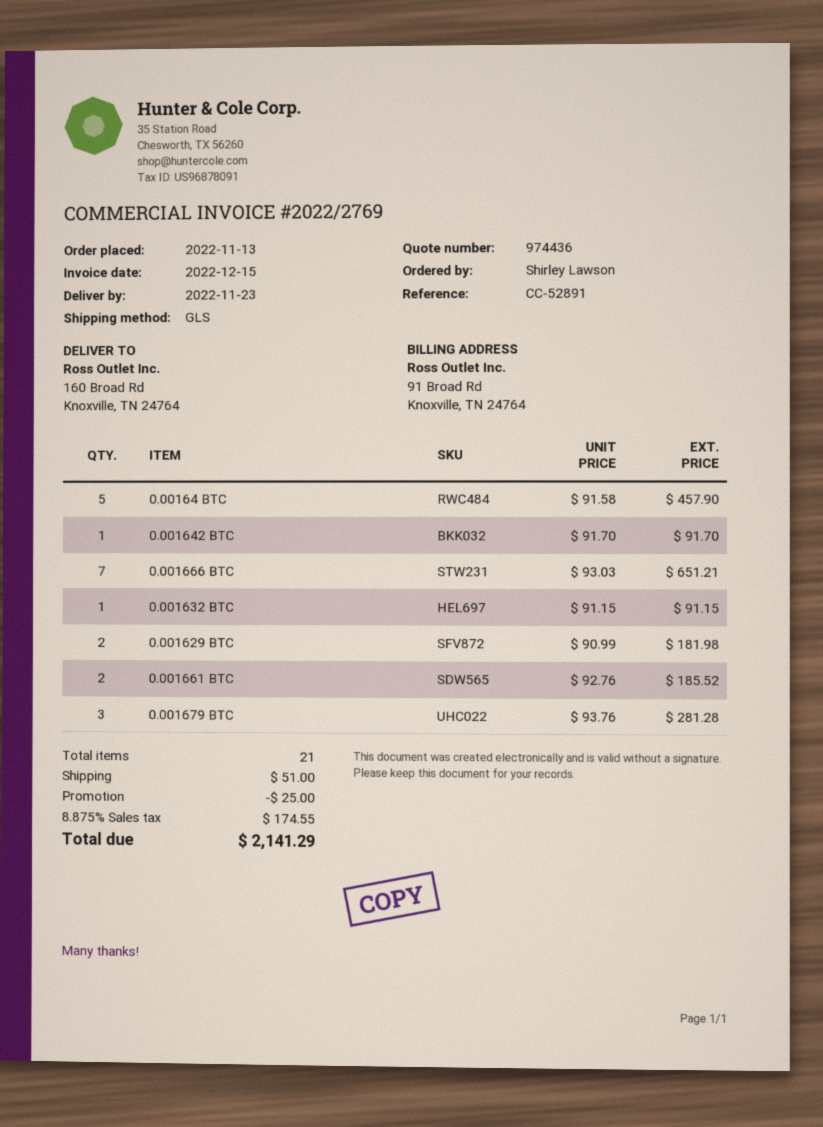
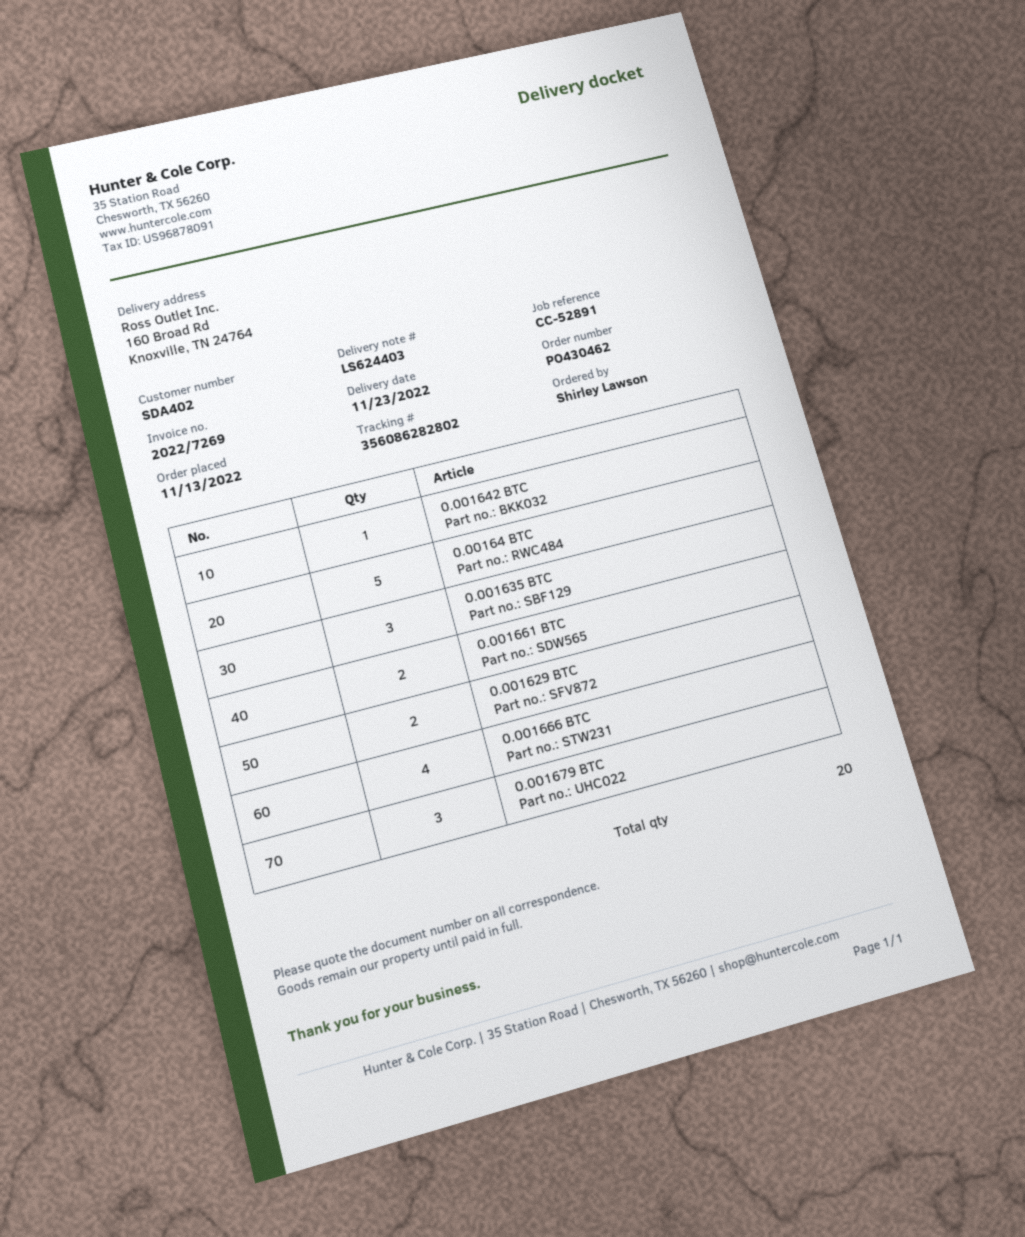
invoice number: 2022/2769 -> 2022/7269
0.001666 BTC: 7 -> 4
0.001632 BTC: 1 -> none
0.001635 BTC: none -> 3
total quantity: 21 -> 20

